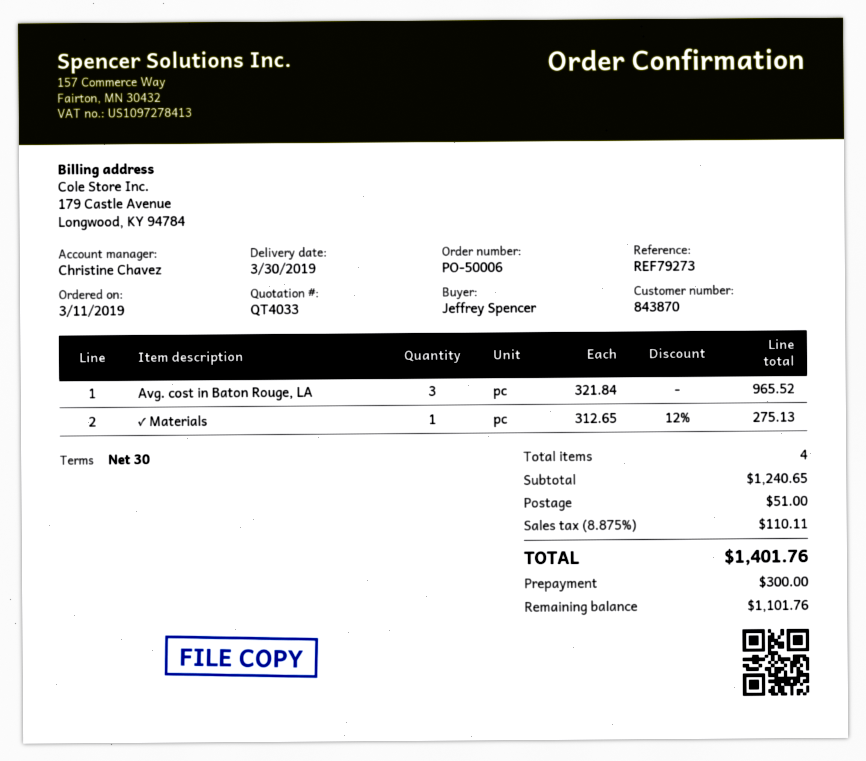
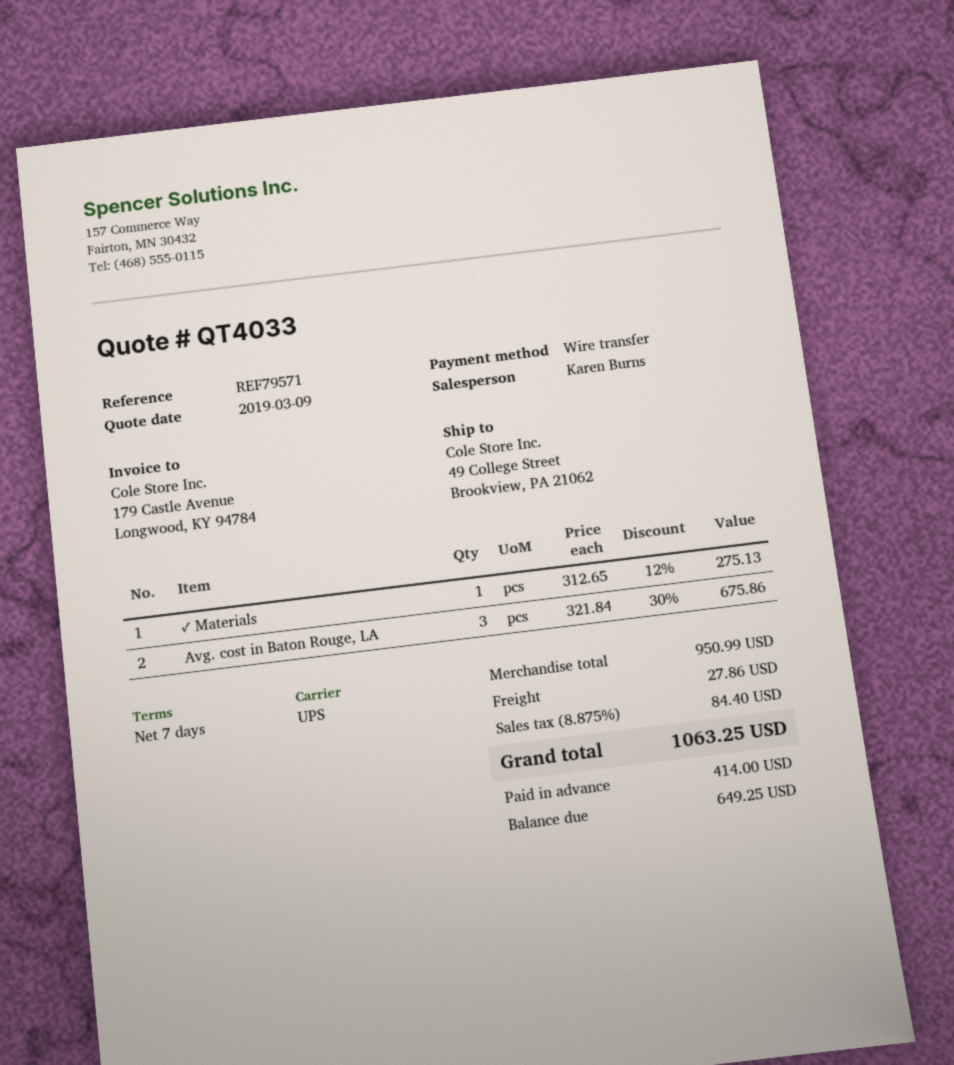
payment terms: 30 days -> 7 days
reference: REF79273 -> REF79571
sales rep: Christine Chavez -> Karen Burns
Avg. cost in Baton Rouge, LA: 3 x 321.84 = 965.52 -> 3 x 321.84 - 30% = 675.86
subtotal: 1240.65 -> 950.99
shipping: 51.00 -> 27.86
tax: 8.875% = 110.11 -> 8.875% = 84.40
total: 1401.76 -> 1063.25
deposit: 300.00 -> 414.00
balance: 1101.76 -> 649.25

